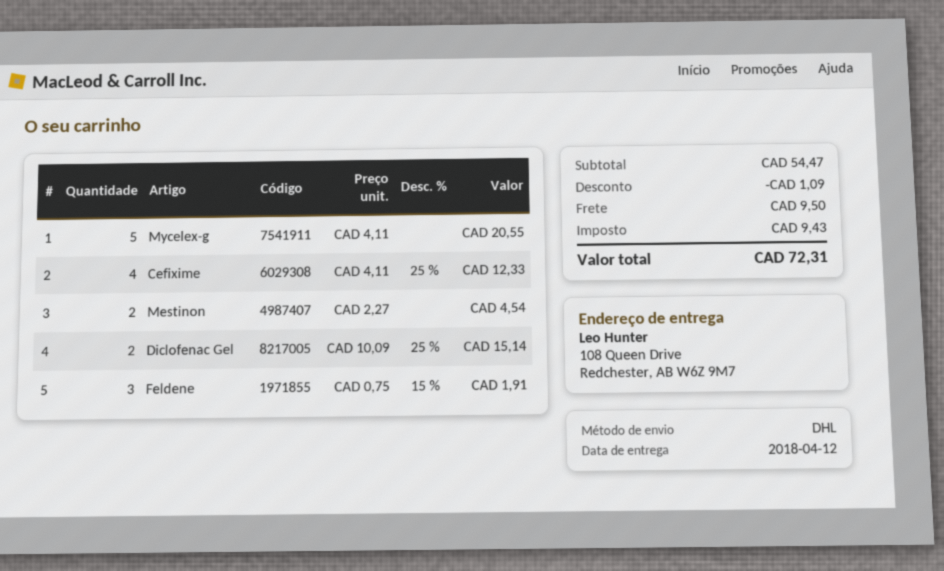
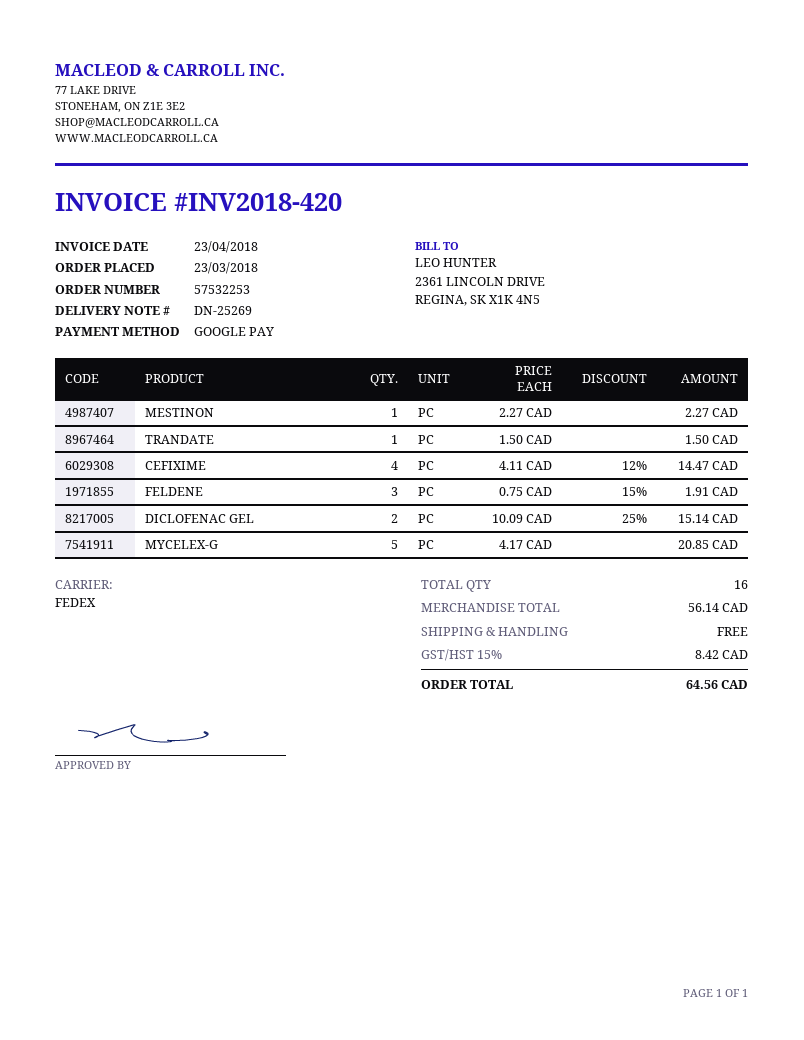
shipping method: DHL -> FedEx
Mycelex-g: 5 x 4.11 = 20.55 -> 5 x 4.17 = 20.85
Cefixime: 4 x 4.11 - 25% = 12.33 -> 4 x 4.11 - 12% = 14.47
Mestinon: 2 x 2.27 = 4.54 -> 1 x 2.27 = 2.27
TRANDATE: none -> 1 x 1.50 = 1.50
subtotal: 54.47 -> 56.14
discount: 1.09 -> none
shipping: 9.50 -> 0.00
tax: 9.43 -> 8.42
total: 72.31 -> 64.56

